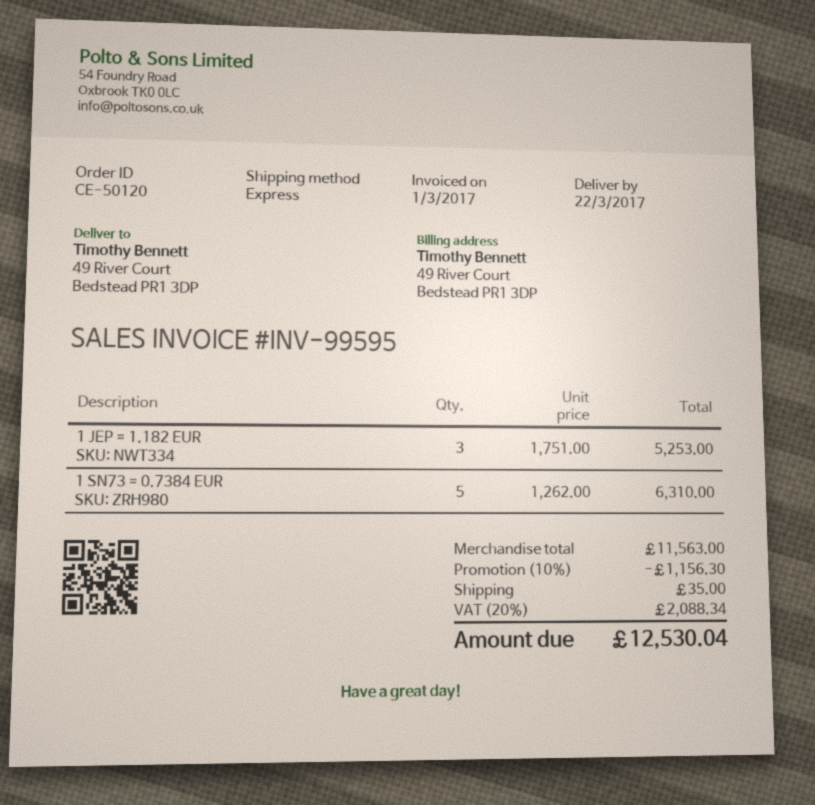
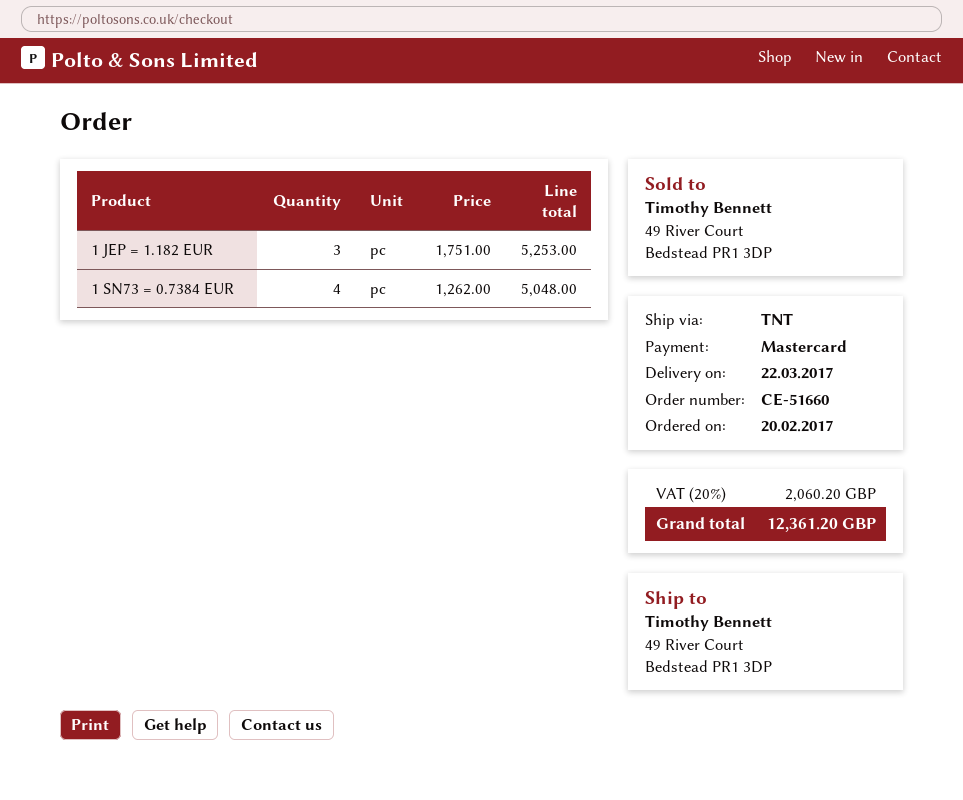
order number: CE-50120 -> CE-51660
shipping method: express -> TNT
1 SN73 = 0.7384 EUR: 5 x 1262.00 = 6310.00 -> 4 x 1262.00 = 5048.00
discount: 10% = 1156.30 -> none
shipping: 35.00 -> none
tax: 20% = 2088.34 -> 20% = 2060.20
total: 12530.04 -> 12361.20

